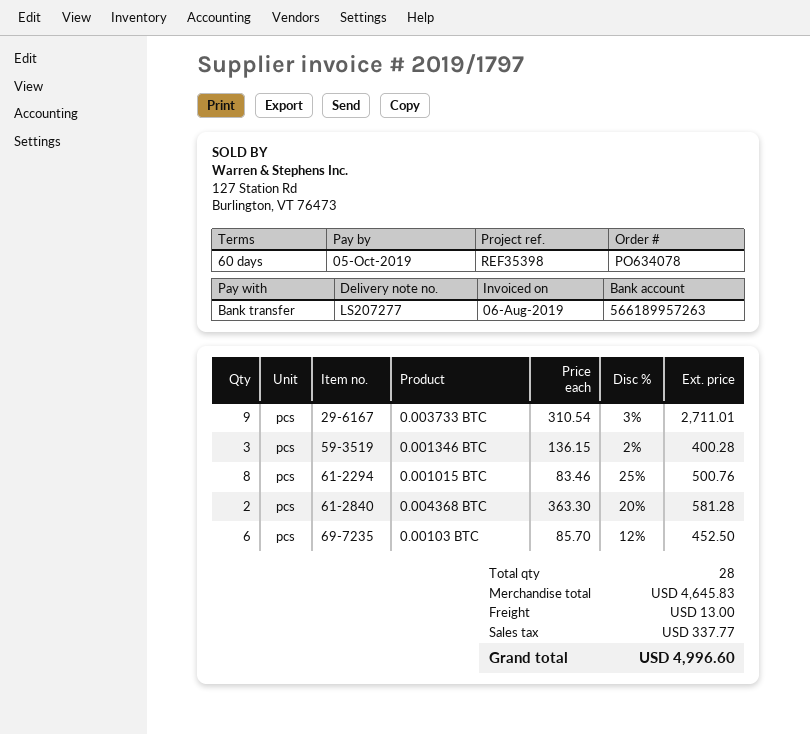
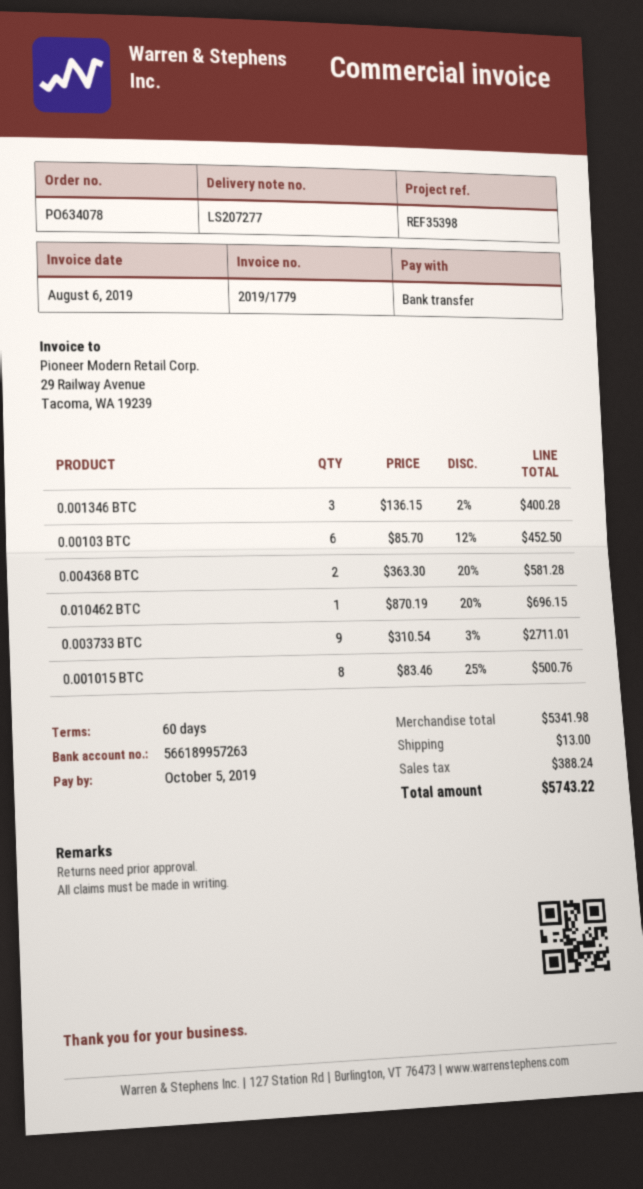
invoice number: 2019/1797 -> 2019/1779
0.010462 BTC: none -> 1 x 870.19 - 20% = 696.15
subtotal: 4645.83 -> 5341.98
tax: 337.77 -> 388.24
total: 4996.60 -> 5743.22

